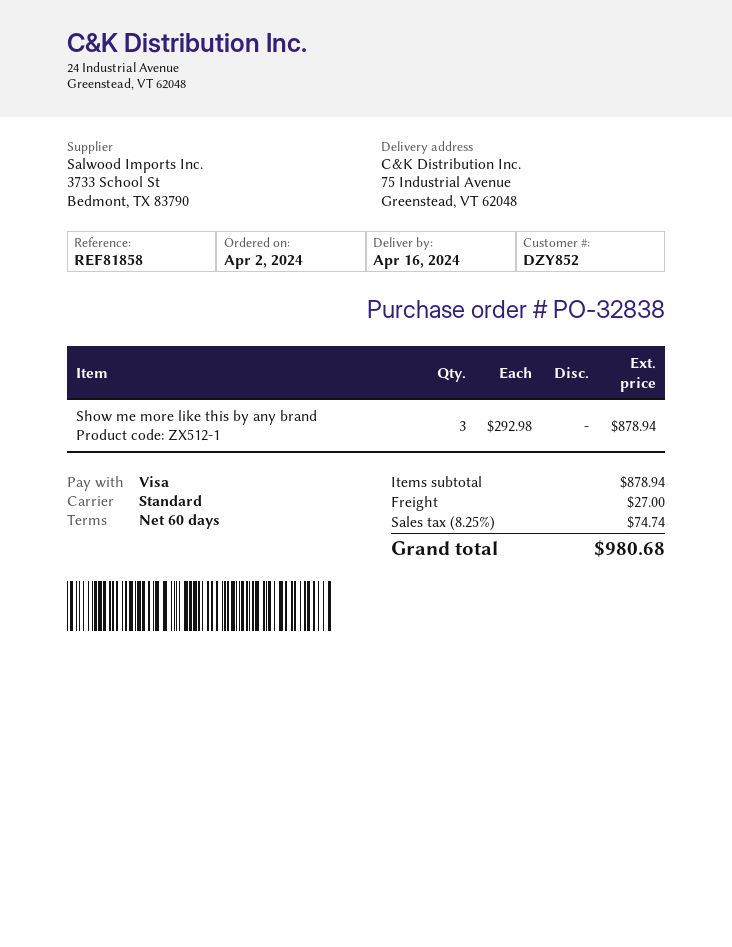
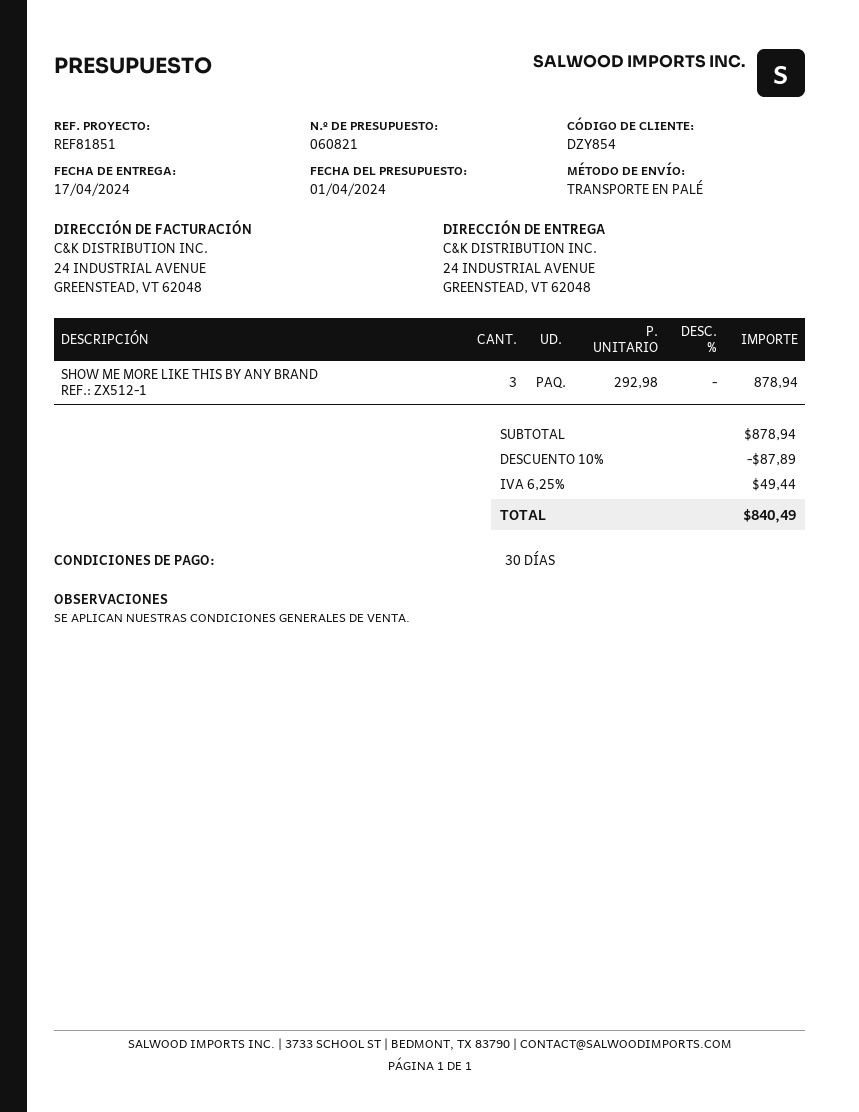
delivery date: 2024-04-16 -> 2024-04-17
payment terms: 60 days -> 30 days
customer number: DZY852 -> DZY854
reference: REF81858 -> REF81851
shipping method: standard -> pallet freight
ship to: 75 Industrial Avenue, Greenstead, VT 62048 -> 24 INDUSTRIAL AVENUE, GREENSTEAD, VT 62048
discount: none -> 10% = 87.89
shipping: 27.00 -> none
tax: 8.25% = 74.74 -> 6.25% = 49.44
total: 980.68 -> 840.49

